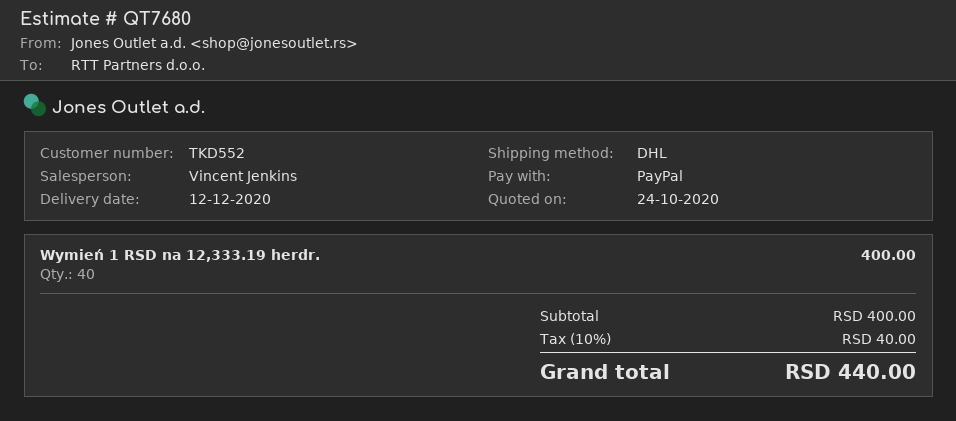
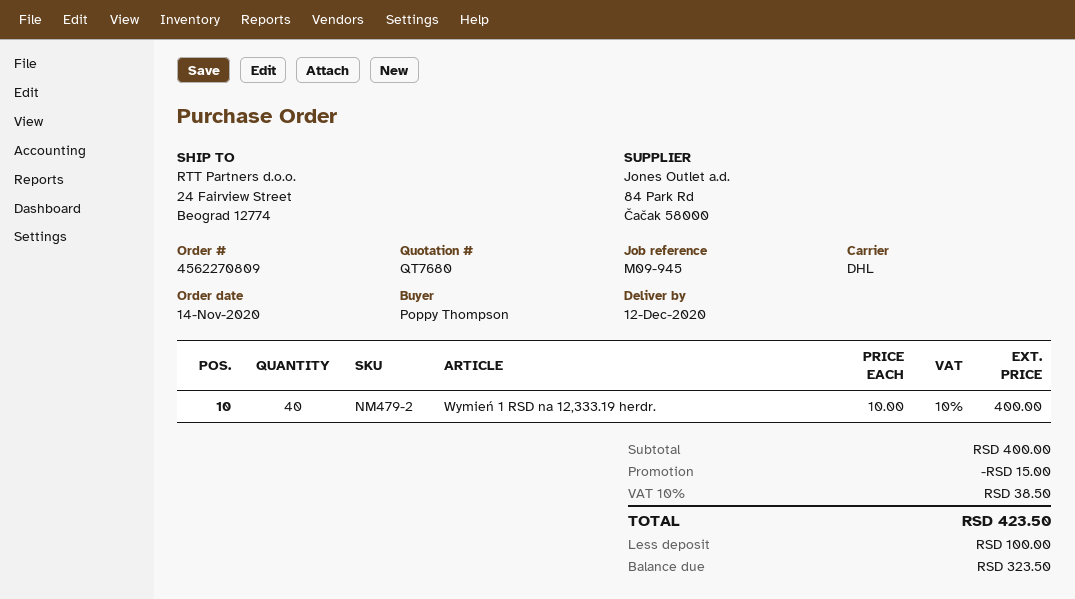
discount: none -> 15.00
tax: 10% = 40.00 -> 10% = 38.50
total: 440.00 -> 423.50

